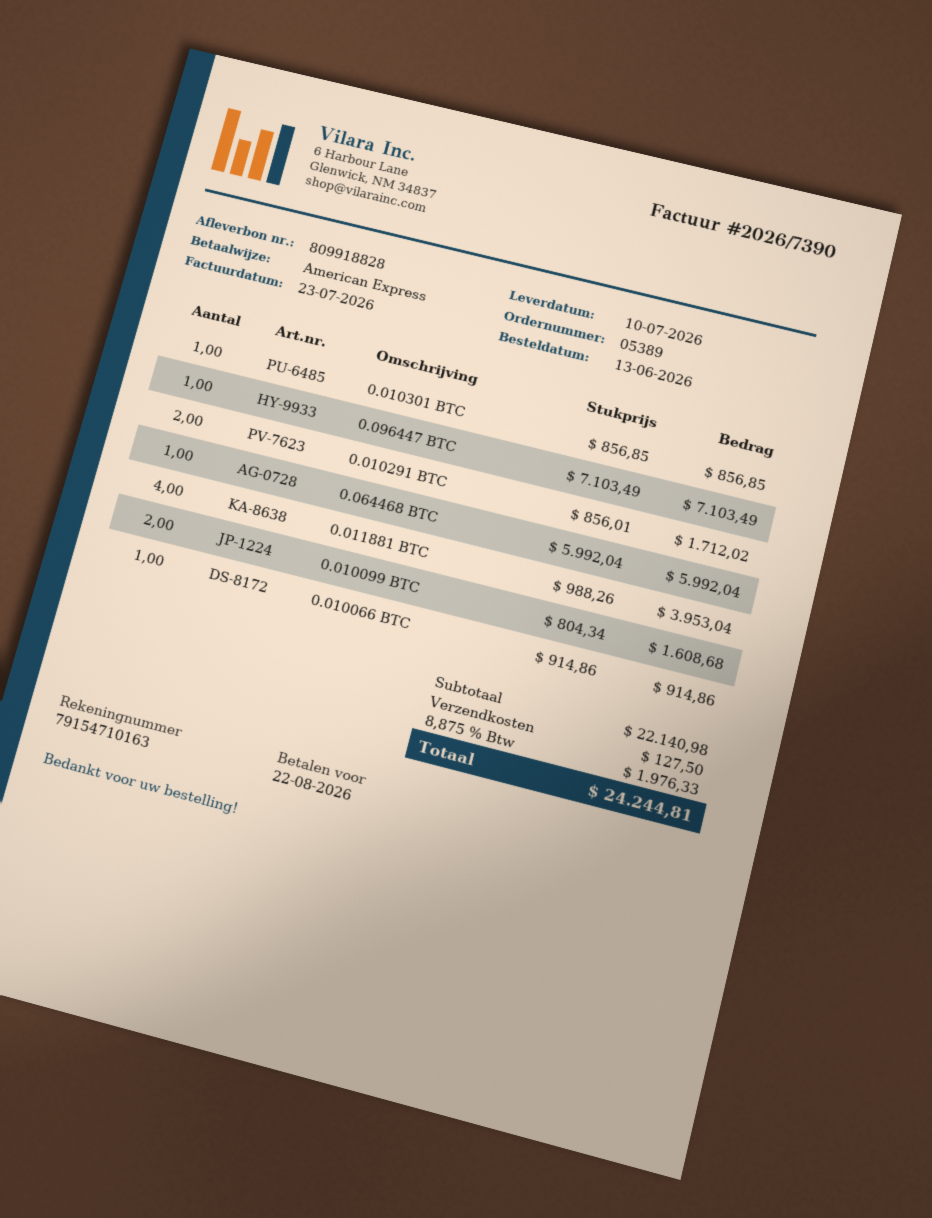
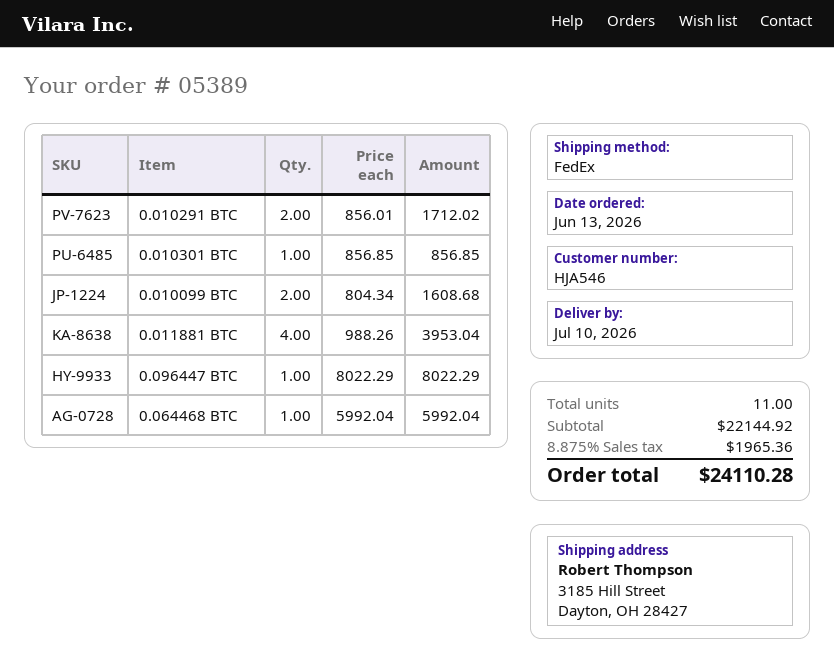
0.096447 BTC: 1 x 7103.49 = 7103.49 -> 1 x 8022.29 = 8022.29
0.010066 BTC: 1 x 914.86 = 914.86 -> none
subtotal: 22140.98 -> 22144.92
shipping: 127.50 -> none
tax: 8.875% = 1976.33 -> 8.875% = 1965.36
total: 24244.81 -> 24110.28

